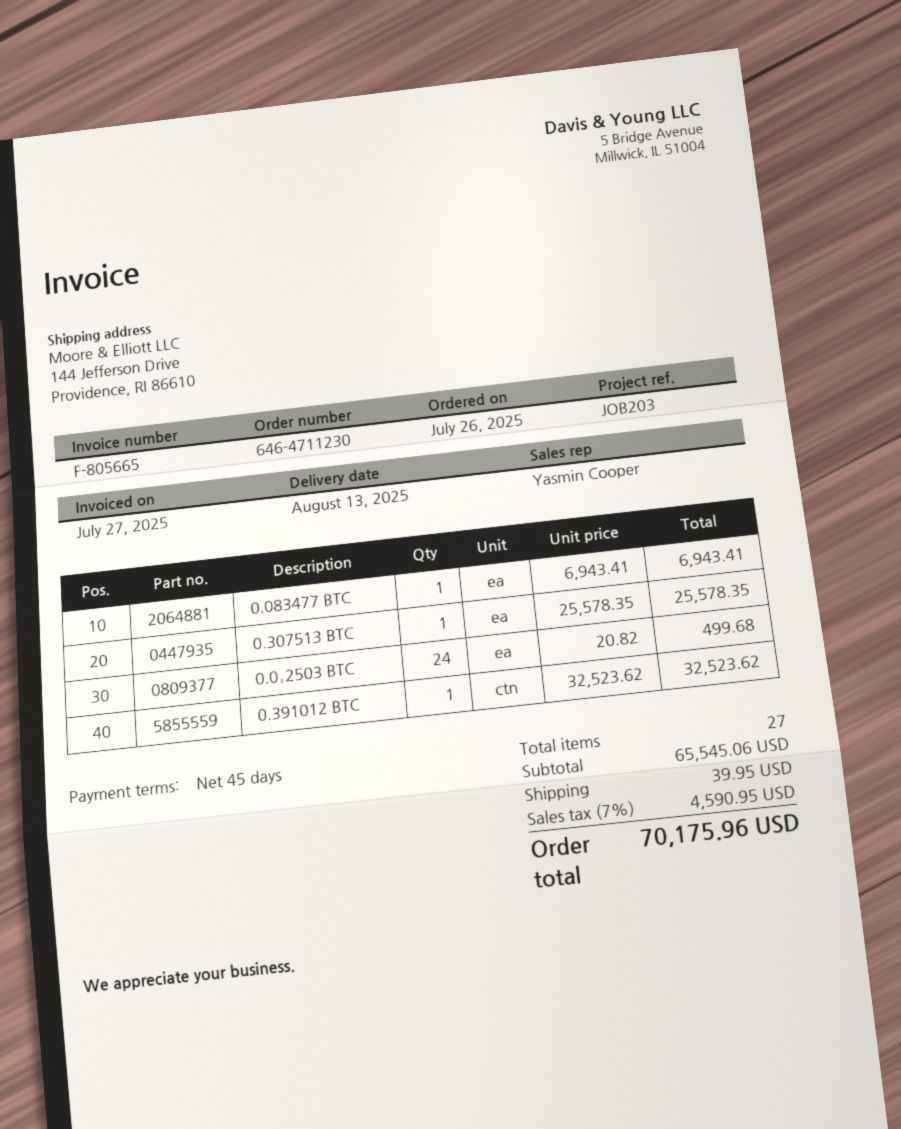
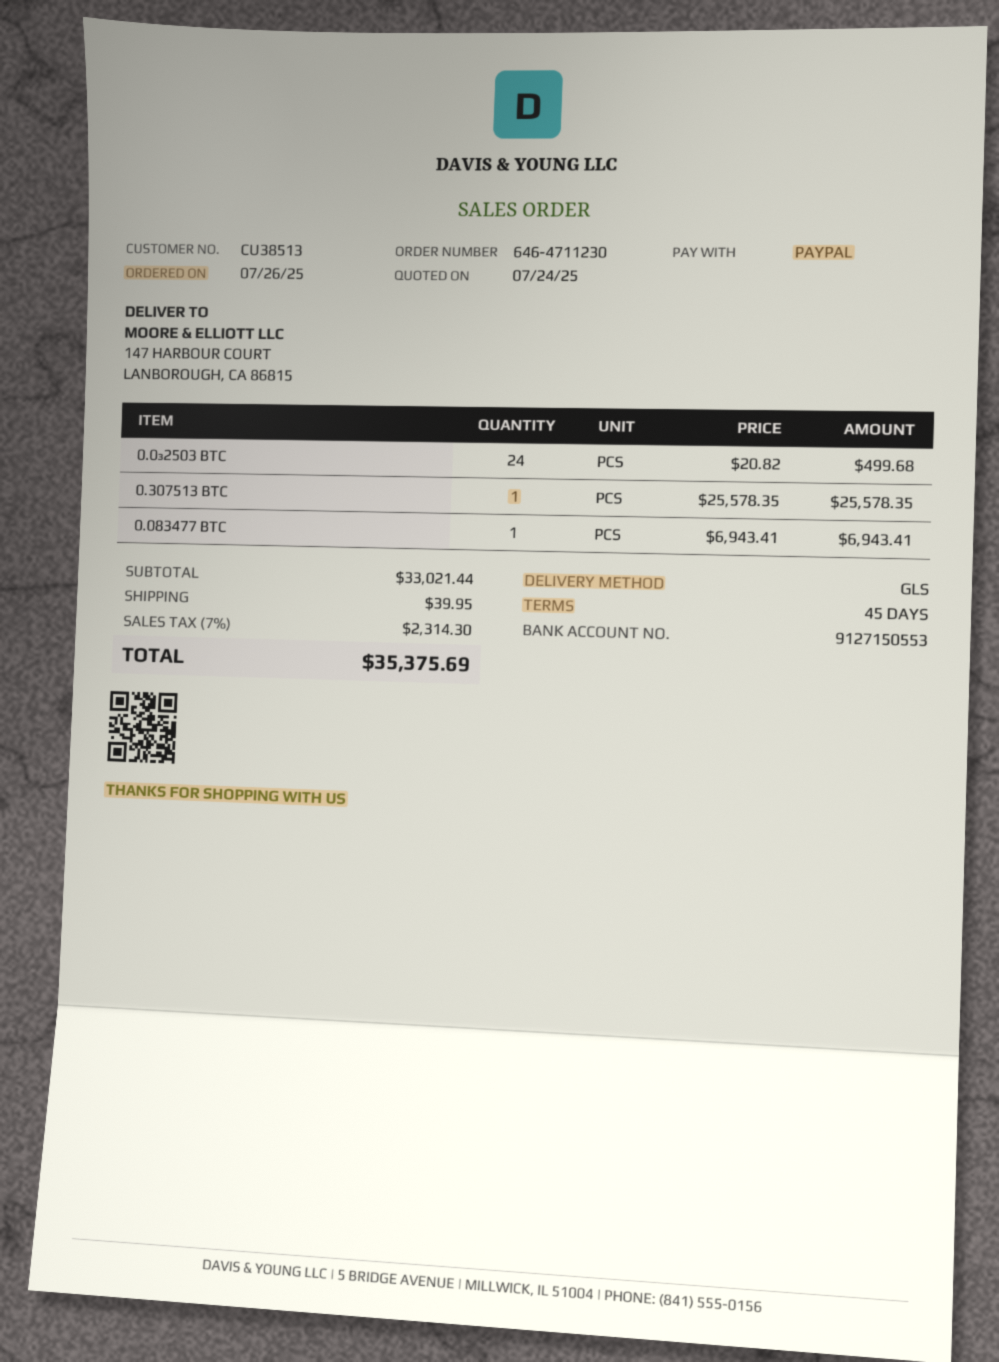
ship to: 144 Jefferson Drive, Providence, RI 86610 -> 147 HARBOUR COURT, LANBOROUGH, CA 86815
0.391012 BTC: 1 x 32523.62 = 32523.62 -> none
subtotal: 65545.06 -> 33021.44
tax: 7% = 4590.95 -> 7% = 2314.30
total: 70175.96 -> 35375.69

